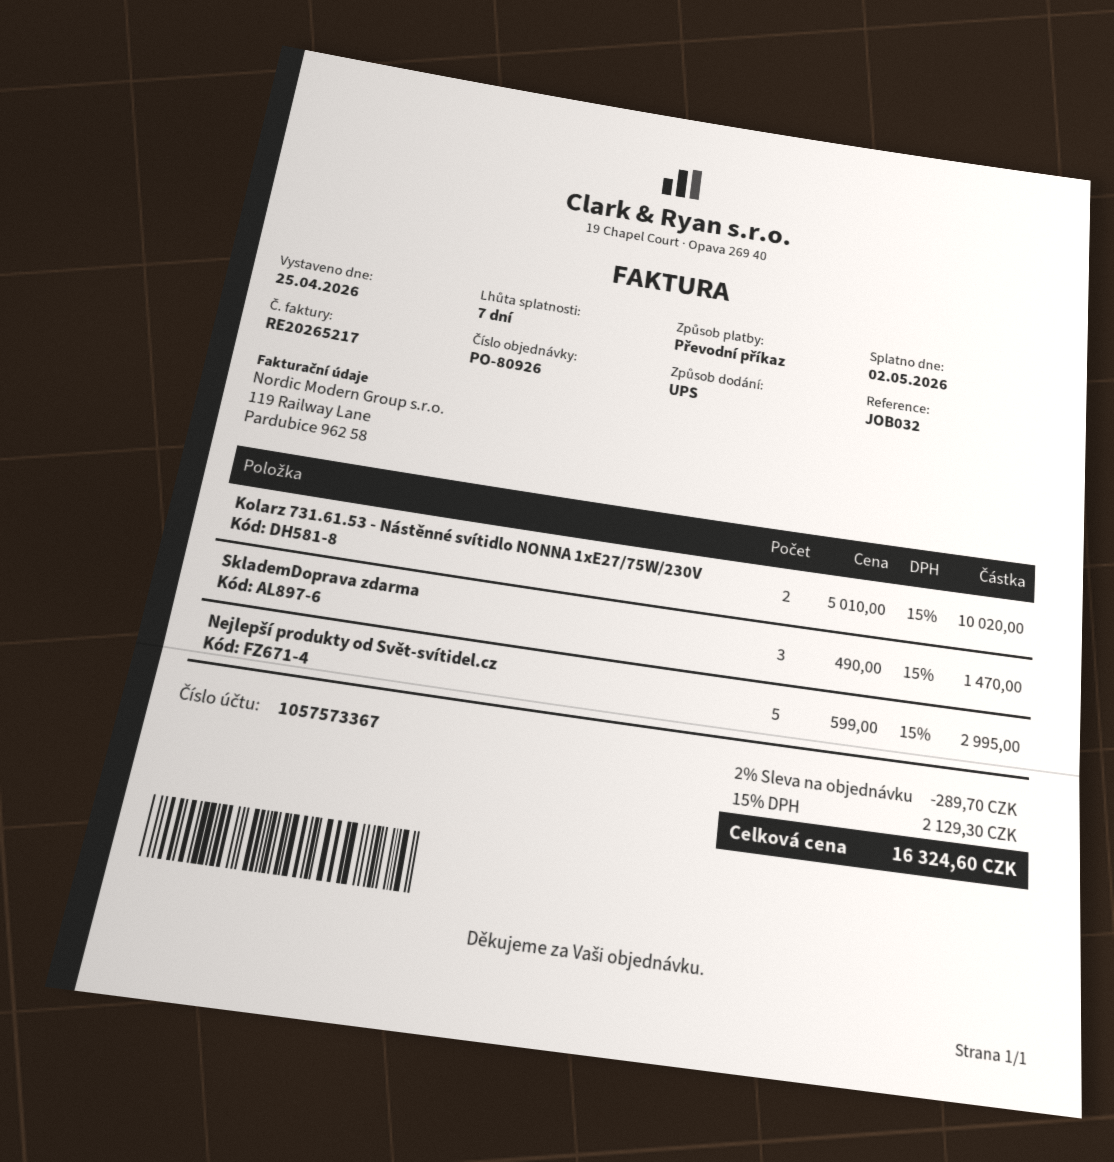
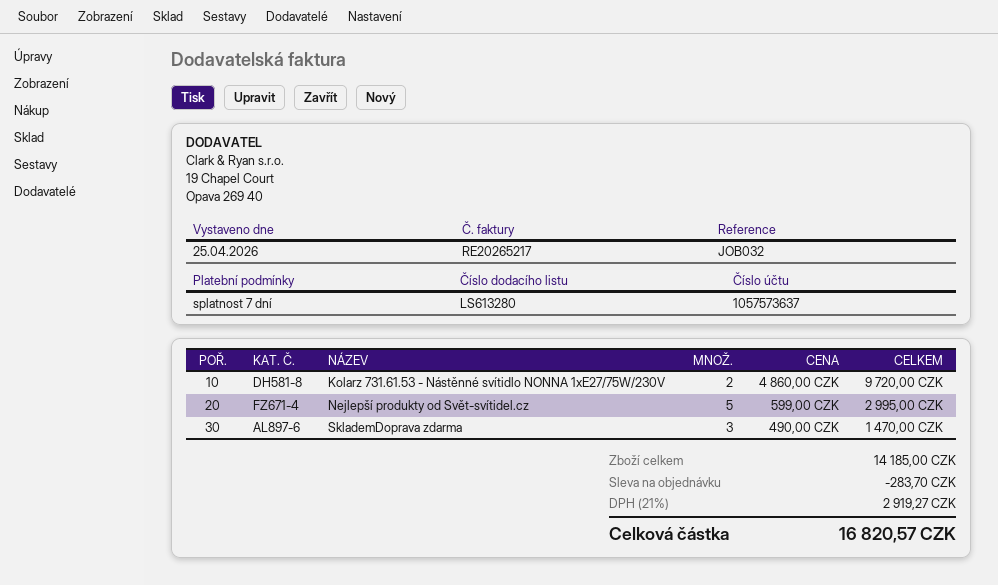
bank account: 1057573367 -> 1057573637
Kolarz 731.61.53 - Nástěnné svítidlo NONNA 1xE27/75W/230V: 2 x 5010.00 = 10020.00 -> 2 x 4860.00 = 9720.00
discount: 289.70 -> 283.70
tax: 15% = 2129.30 -> 21% = 2919.27
total: 16324.60 -> 16820.57

